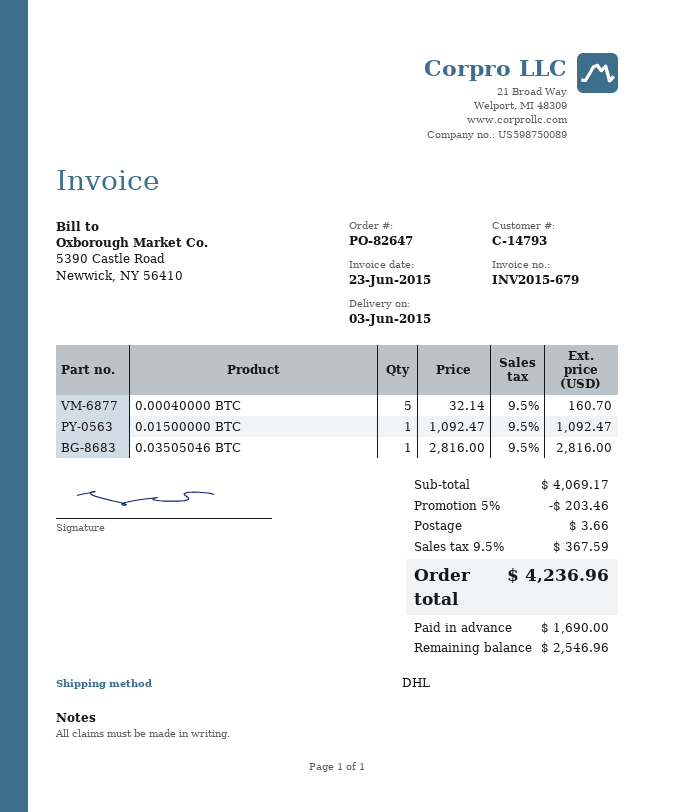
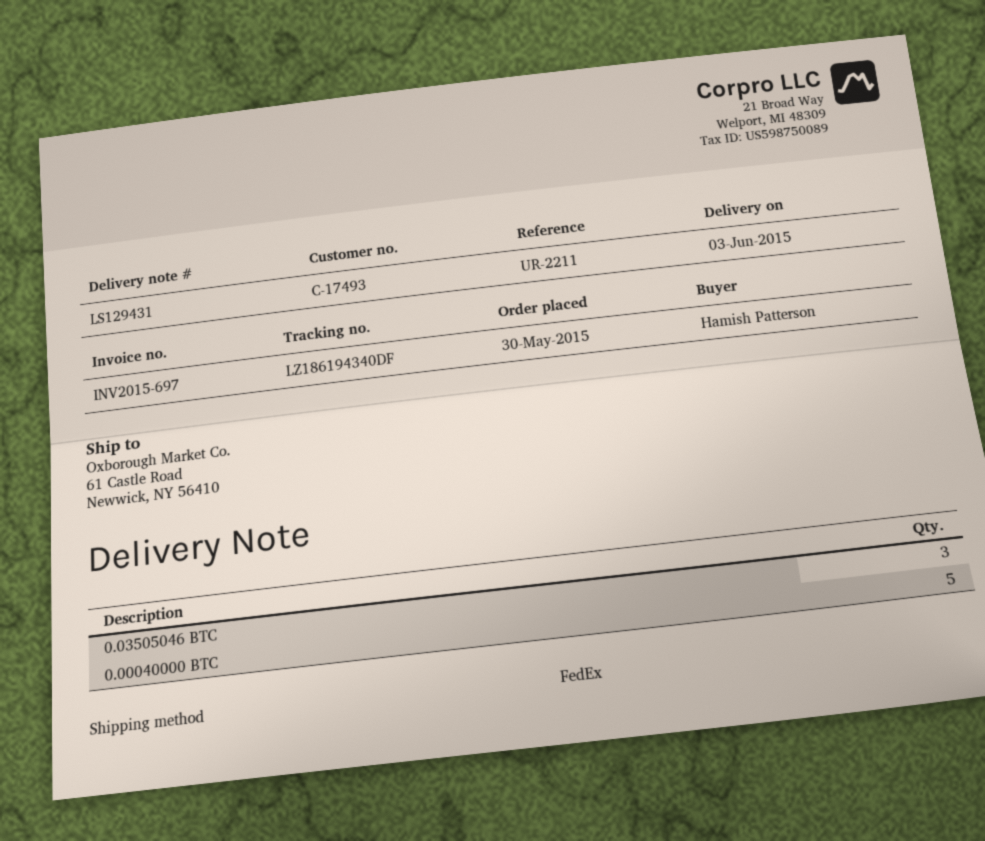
invoice number: INV2015-679 -> INV2015-697
customer number: C-14793 -> C-17493
shipping method: DHL -> FedEx
0.01500000 BTC: 1 -> none
0.03505046 BTC: 1 -> 3

